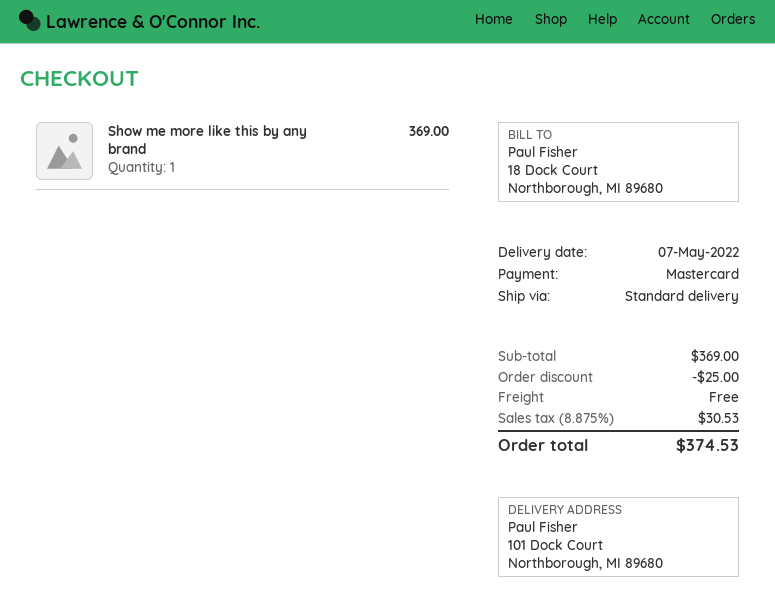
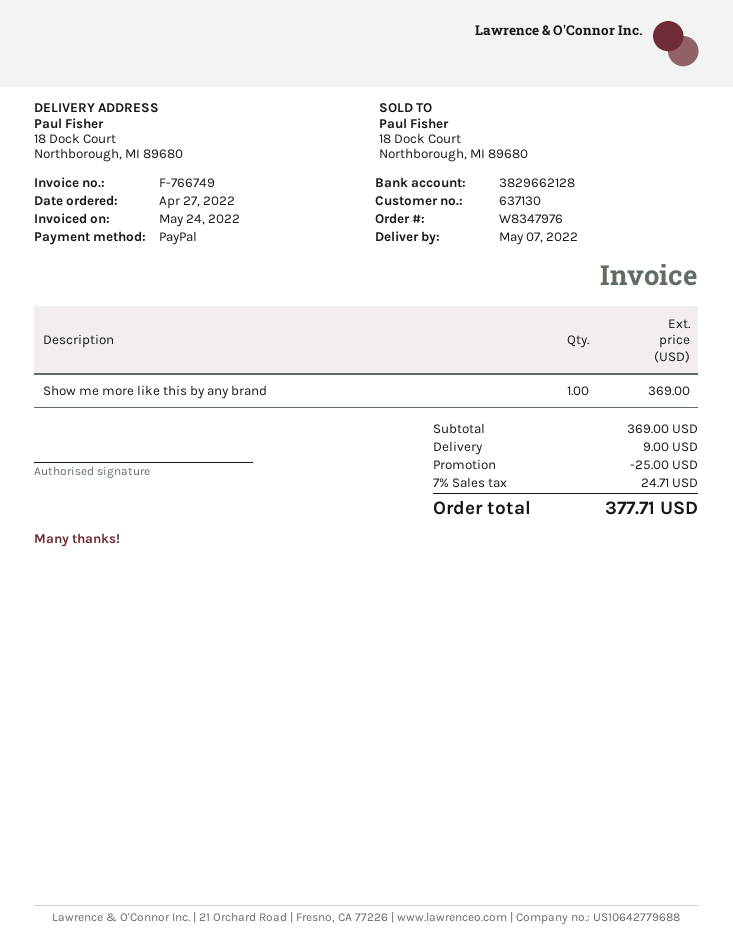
payment method: Mastercard -> PayPal
ship to: 101 Dock Court, Northborough, MI 89680 -> 18 Dock Court, Northborough, MI 89680
shipping: 0.00 -> 9.00
tax: 8.875% = 30.53 -> 7% = 24.71
total: 374.53 -> 377.71

